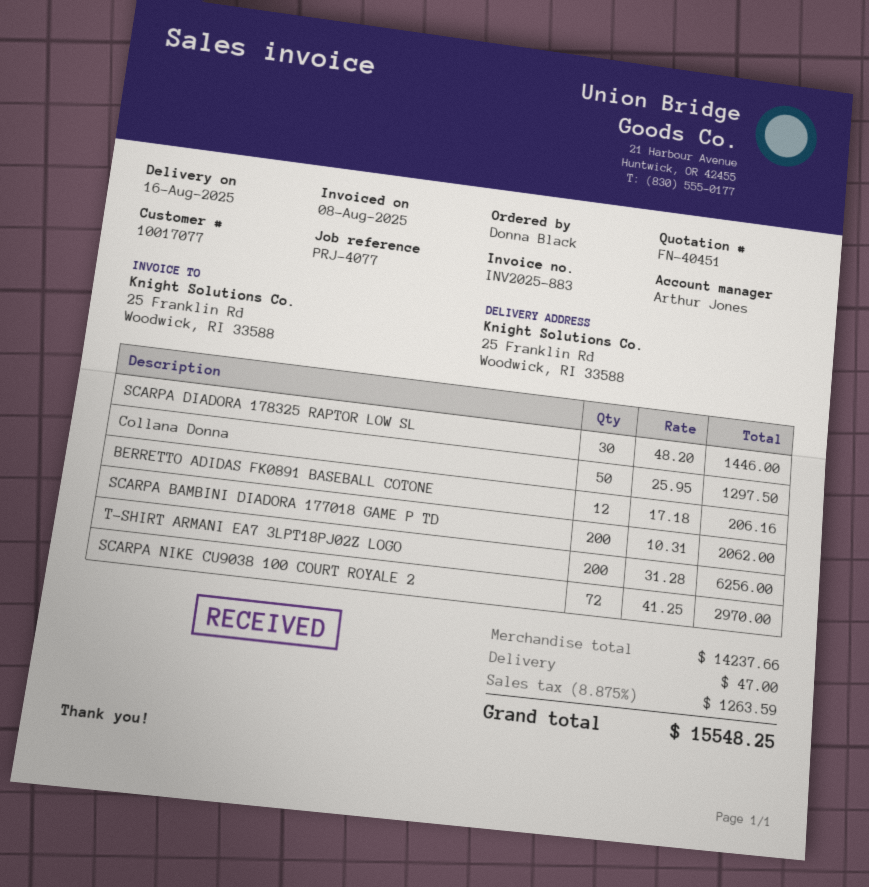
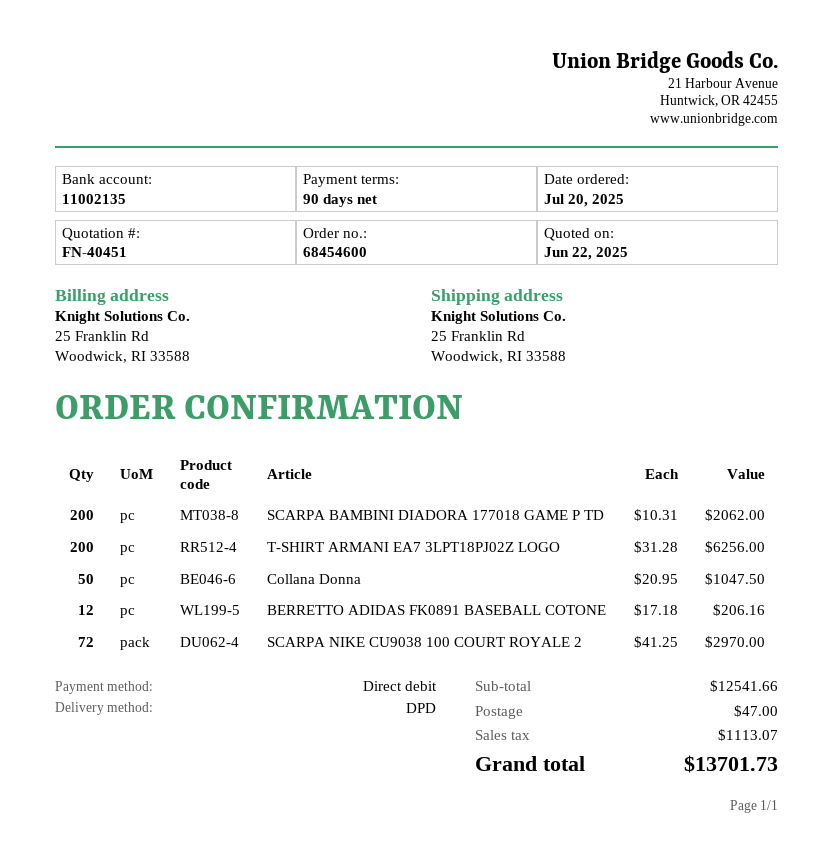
SCARPA DIADORA 178325 RAPTOR LOW SL: 30 x 48.20 = 1446.00 -> none
Collana Donna: 50 x 25.95 = 1297.50 -> 50 x 20.95 = 1047.50
subtotal: 14237.66 -> 12541.66
tax: 1263.59 -> 1113.07
total: 15548.25 -> 13701.73

